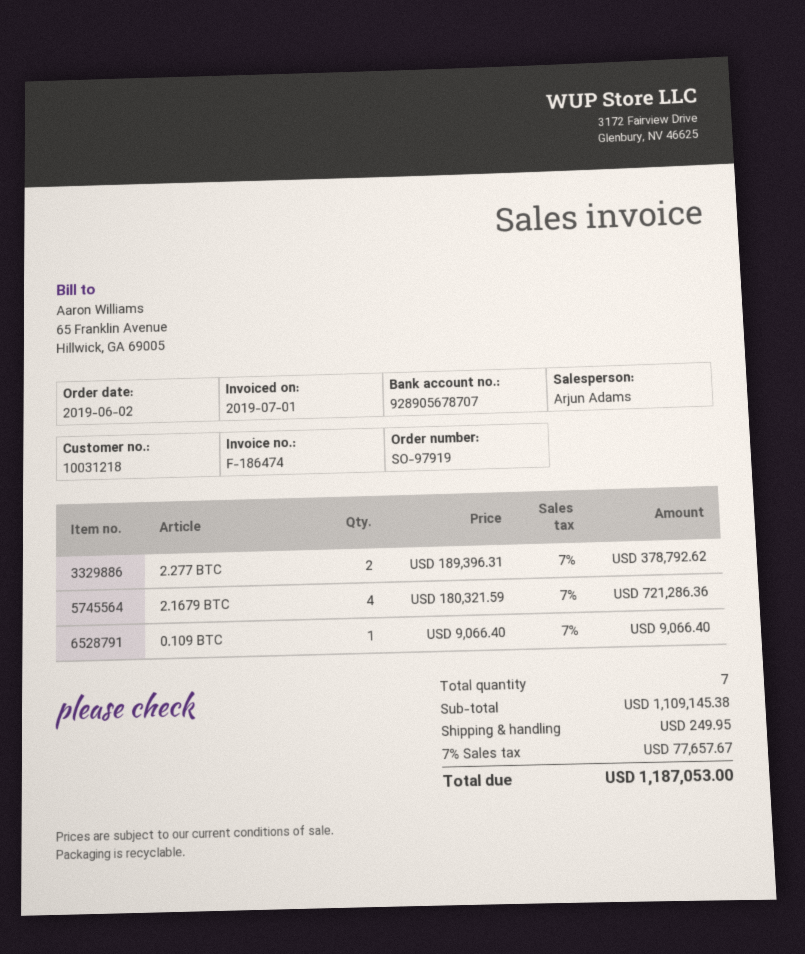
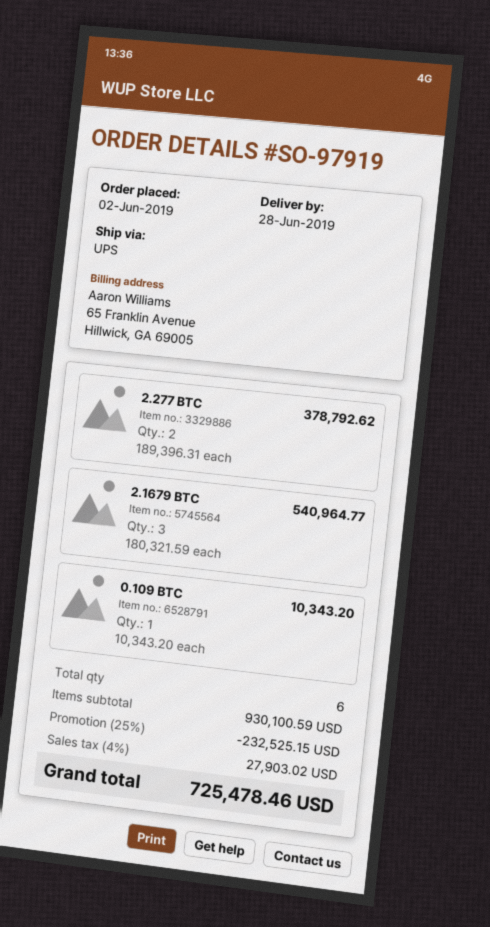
2.1679 BTC: 4 x 180321.59 = 721286.36 -> 3 x 180321.59 = 540964.77
0.109 BTC: 1 x 9066.40 = 9066.40 -> 1 x 10343.20 = 10343.20
total quantity: 7 -> 6
subtotal: 1109145.38 -> 930100.59
discount: none -> 25% = 232525.15
shipping: 249.95 -> none
tax: 7% = 77657.67 -> 4% = 27903.02
total: 1187053.00 -> 725478.46

